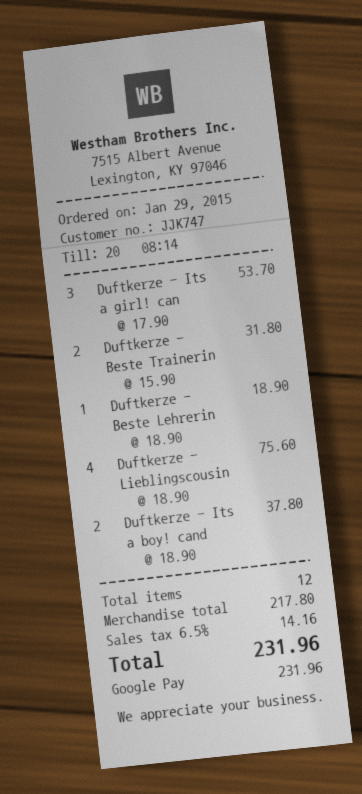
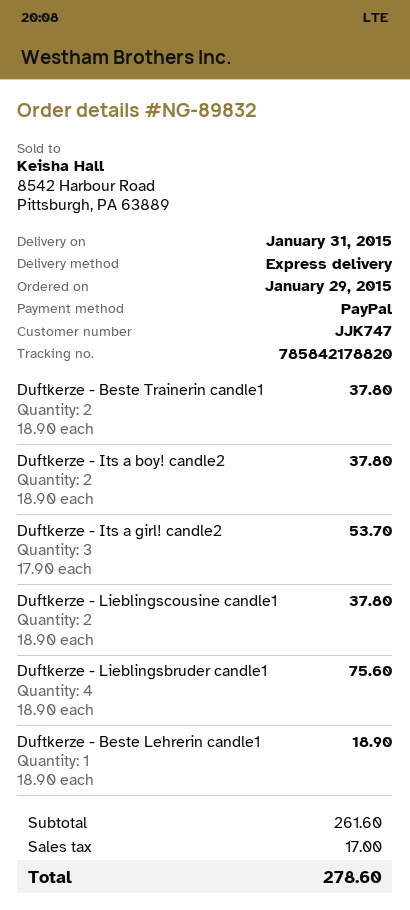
payment method: Google Pay -> PayPal
Duftkerze - Beste Trainerin: 2 x 15.90 = 31.80 -> 2 x 18.90 = 37.80
Duftkerze - Lieblingscousin: 4 x 18.90 = 75.60 -> 2 x 18.90 = 37.80
Duftkerze - Lieblingsbruder candle1: none -> 4 x 18.90 = 75.60
subtotal: 217.80 -> 261.60
tax: 14.16 -> 17.00
total: 231.96 -> 278.60

